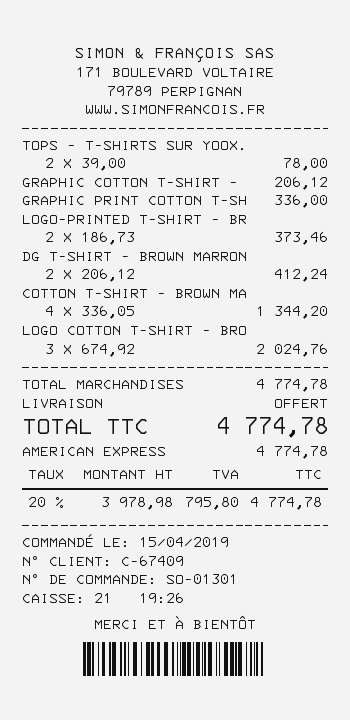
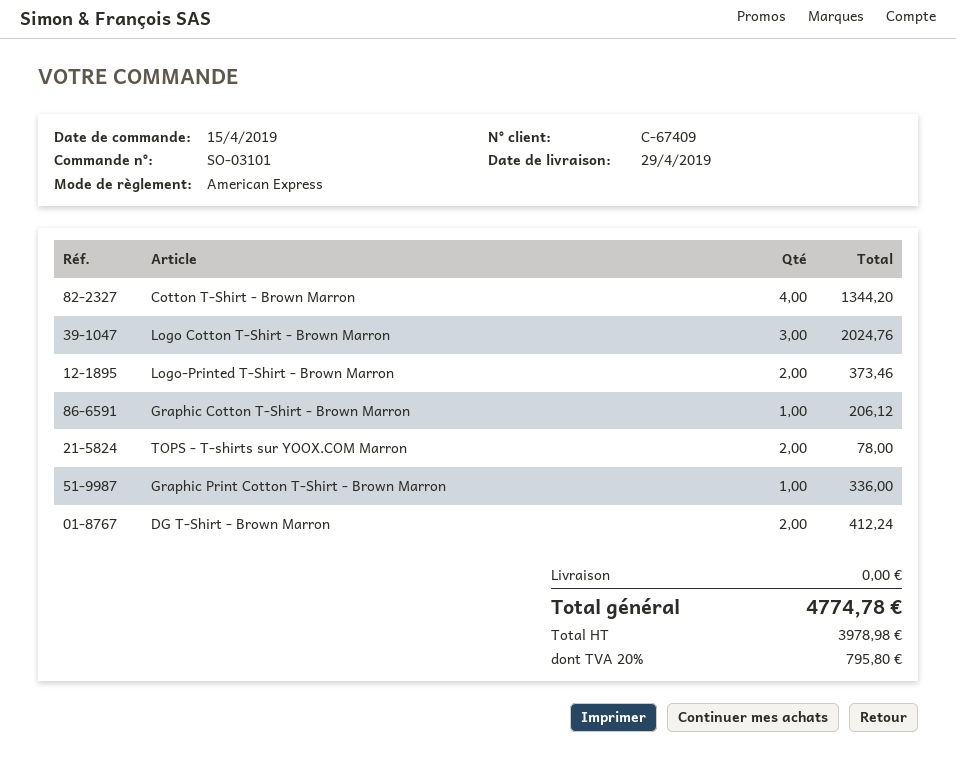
order number: SO-01301 -> SO-03101

